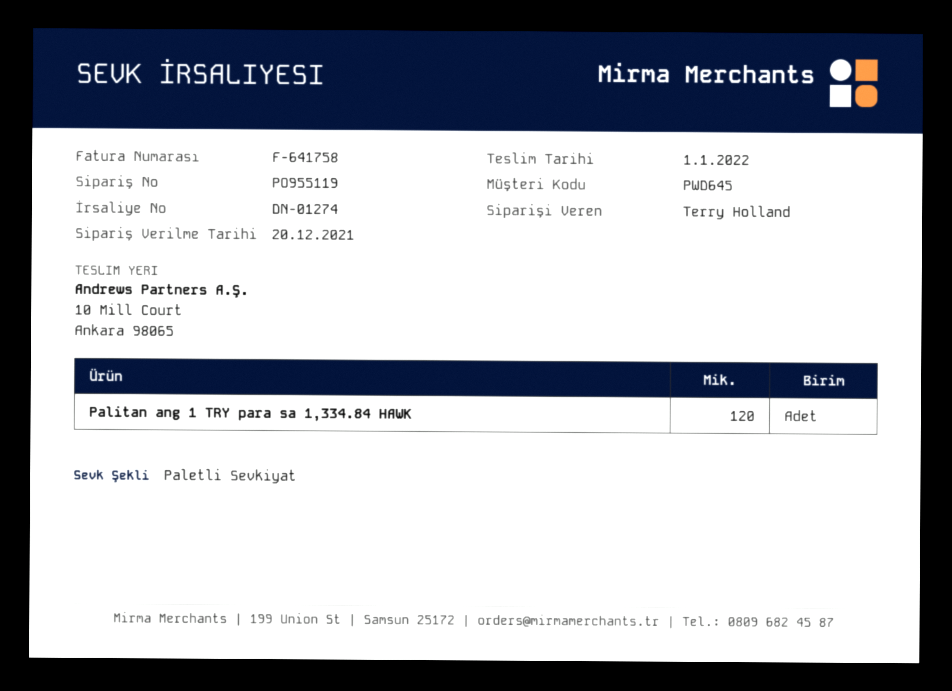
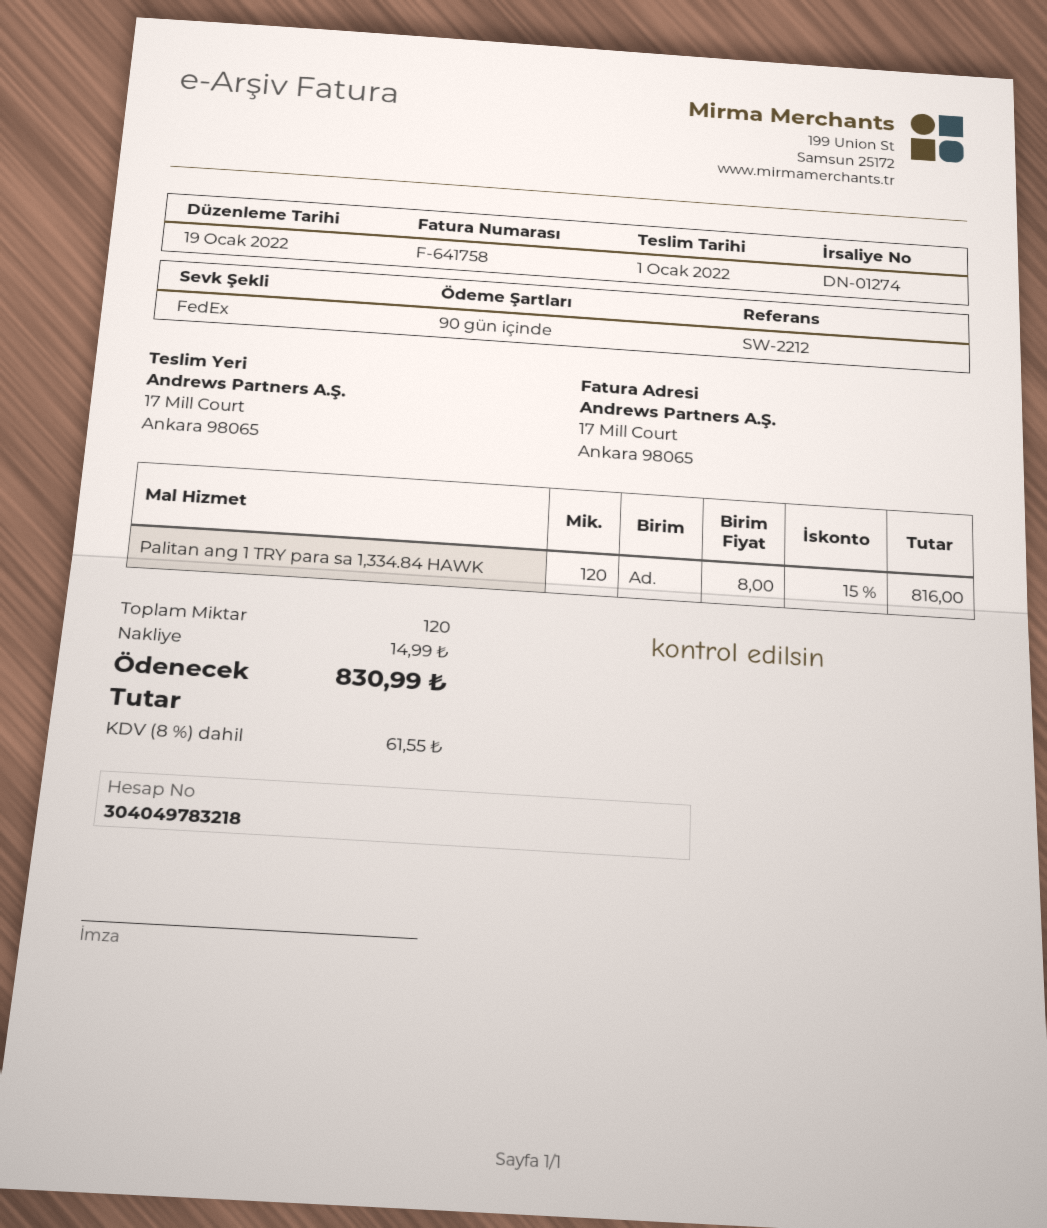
shipping method: pallet freight -> FedEx
ship to: 10 Mill Court, Ankara 98065 -> 17 Mill Court, Ankara 98065

